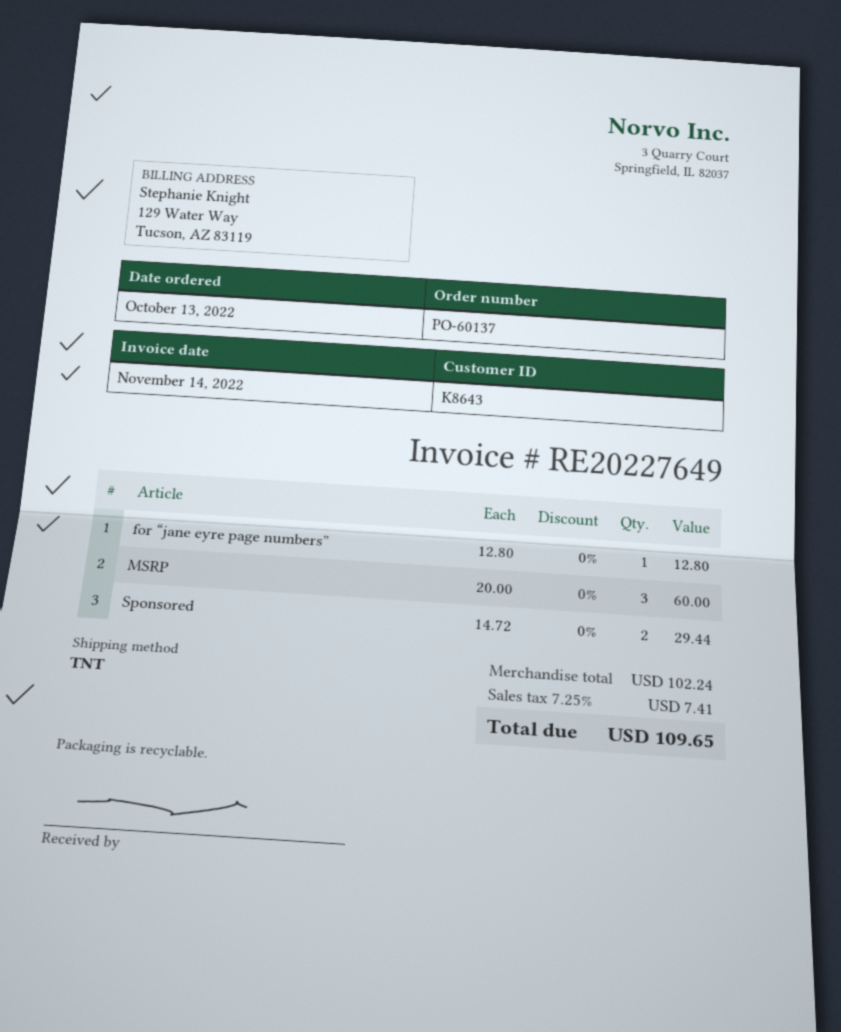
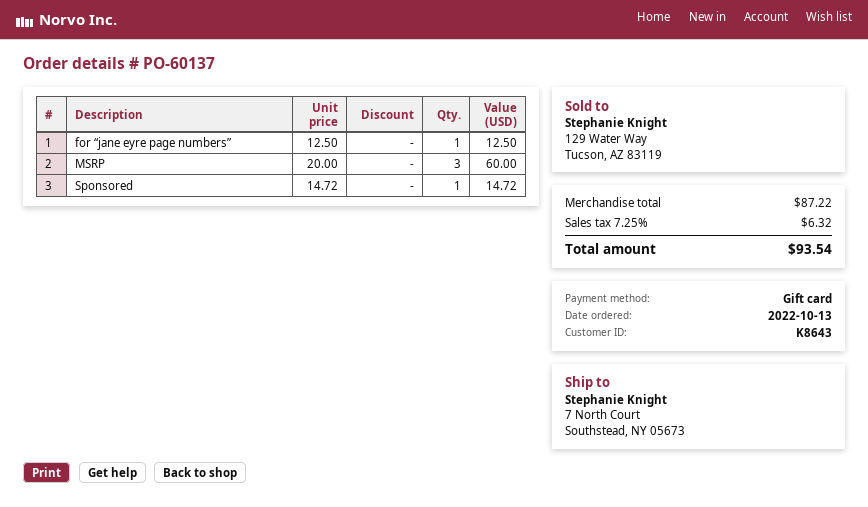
for “jane eyre page numbers”: 1 x 12.80 = 12.80 -> 1 x 12.50 = 12.50
Sponsored: 2 x 14.72 = 29.44 -> 1 x 14.72 = 14.72
subtotal: 102.24 -> 87.22
tax: 7.25% = 7.41 -> 7.25% = 6.32
total: 109.65 -> 93.54

